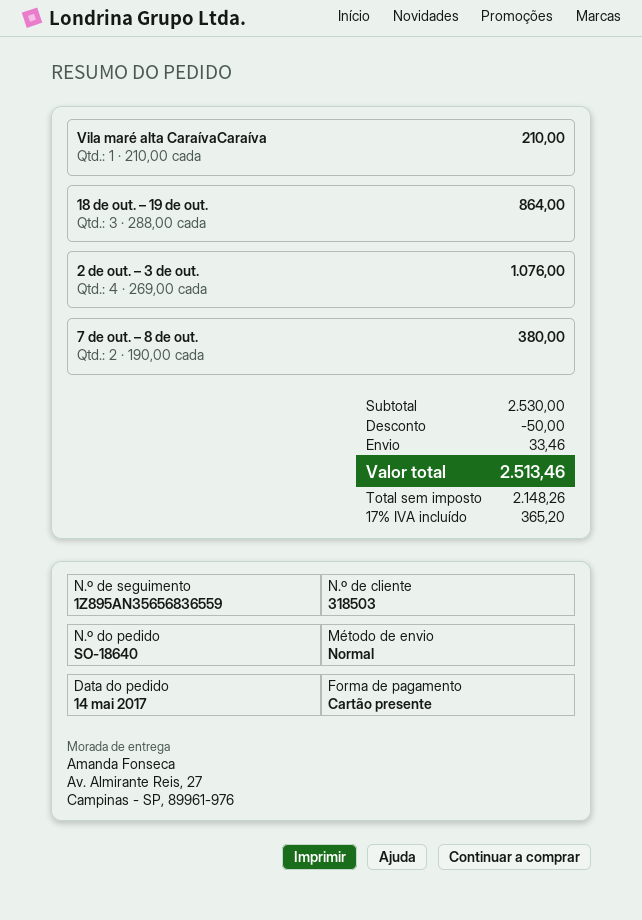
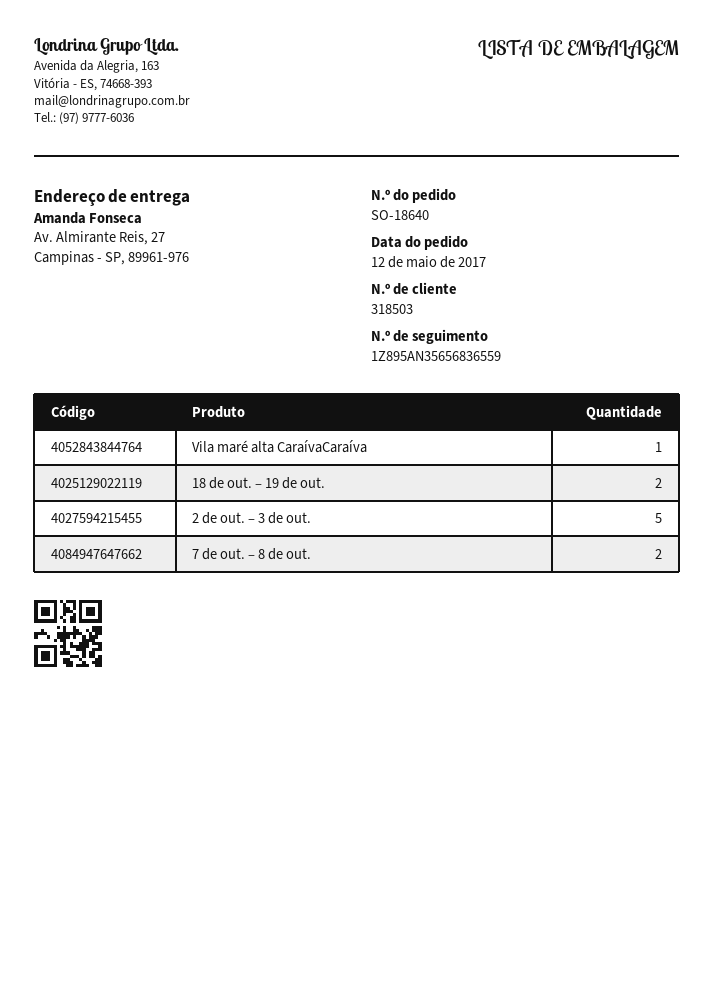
order date: 2017-05-14 -> 2017-05-12
18 de out. – 19 de out.: 3 -> 2
2 de out. – 3 de out.: 4 -> 5

